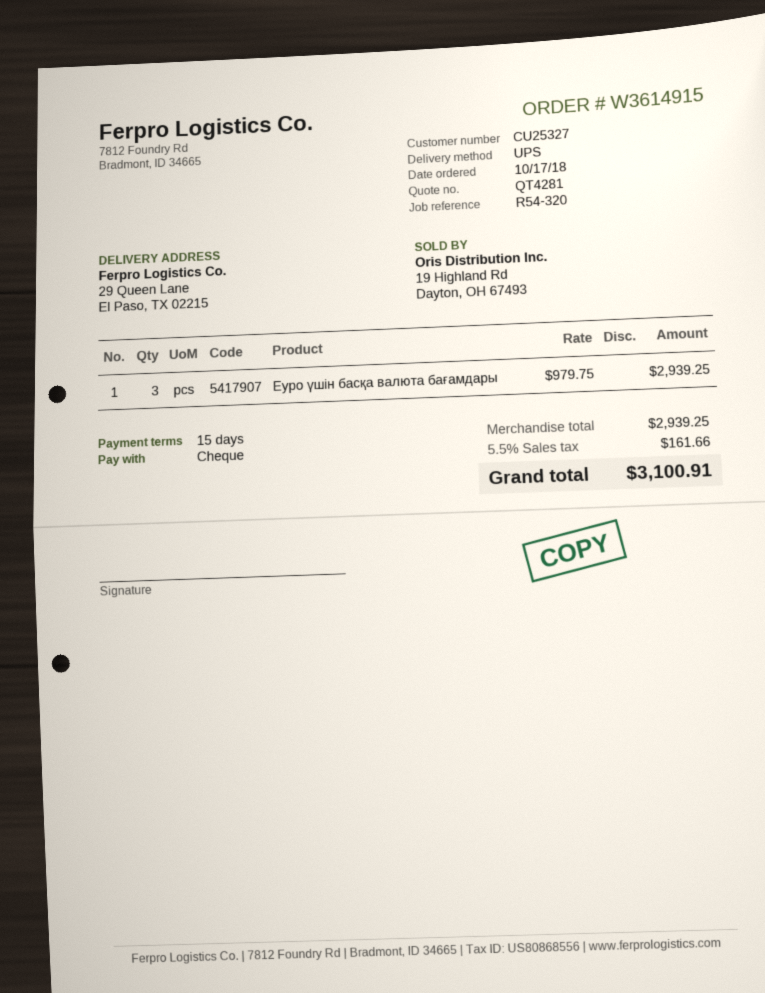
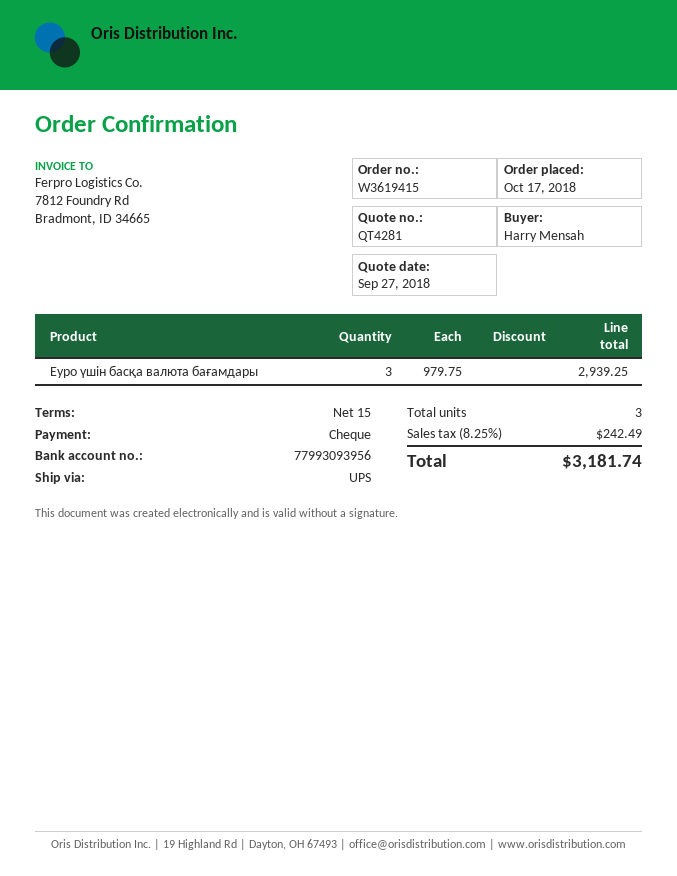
order number: W3614915 -> W3619415
tax: 5.5% = 161.66 -> 8.25% = 242.49
total: 3100.91 -> 3181.74

